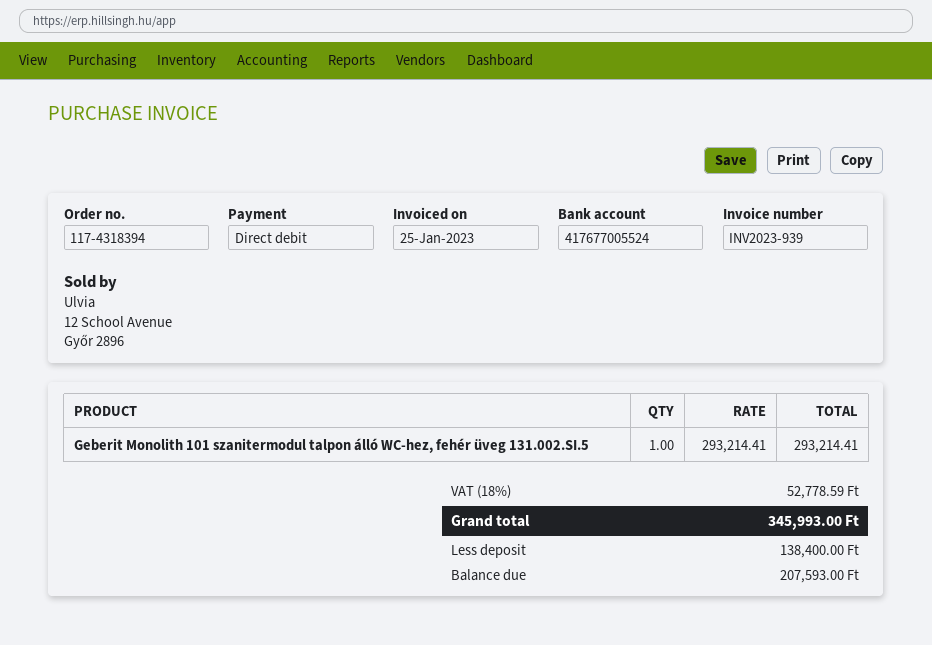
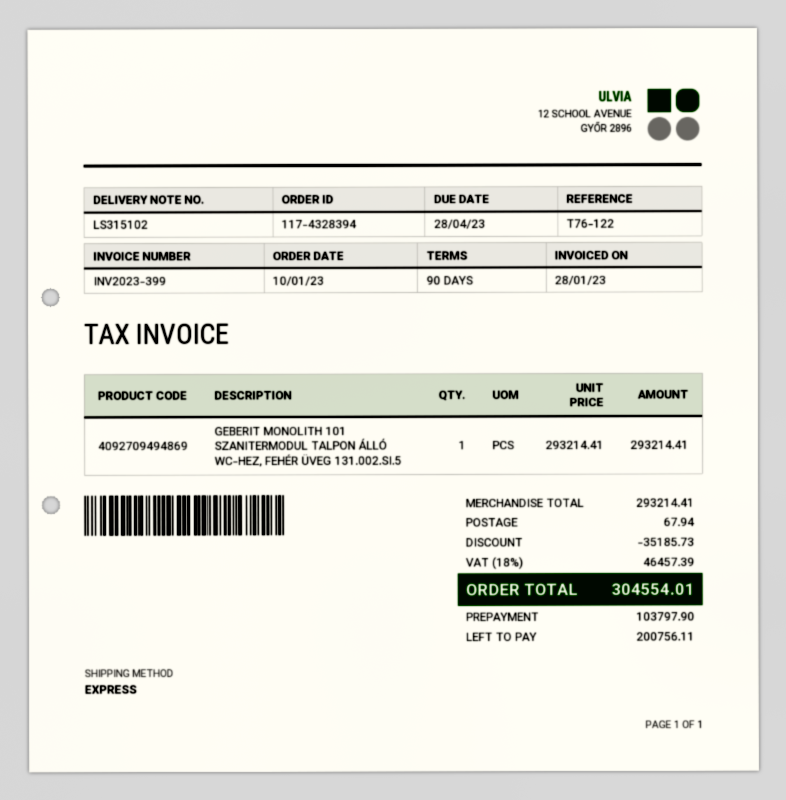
order number: 117-4318394 -> 117-4328394
invoice number: INV2023-939 -> INV2023-399
invoice date: 2023-01-25 -> 2023-01-28
discount: none -> 35185.73
shipping: none -> 67.94
tax: 18% = 52778.59 -> 18% = 46457.39
total: 345993.00 -> 304554.01
deposit: 138400.00 -> 103797.90
balance: 207593.00 -> 200756.11

